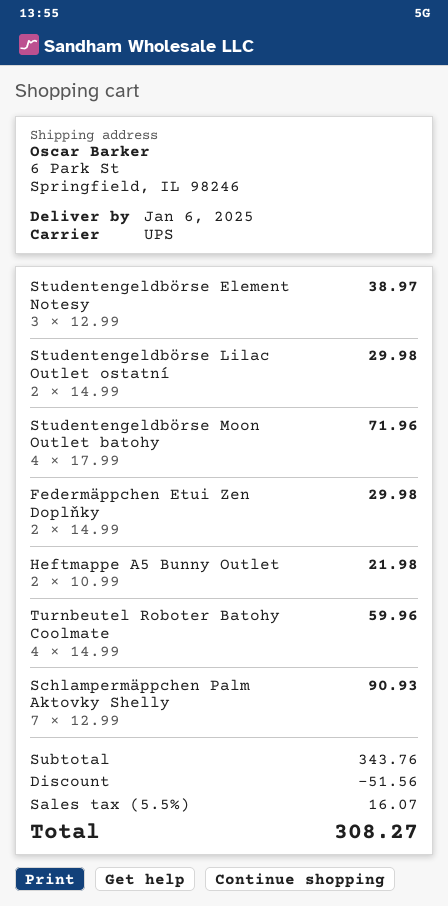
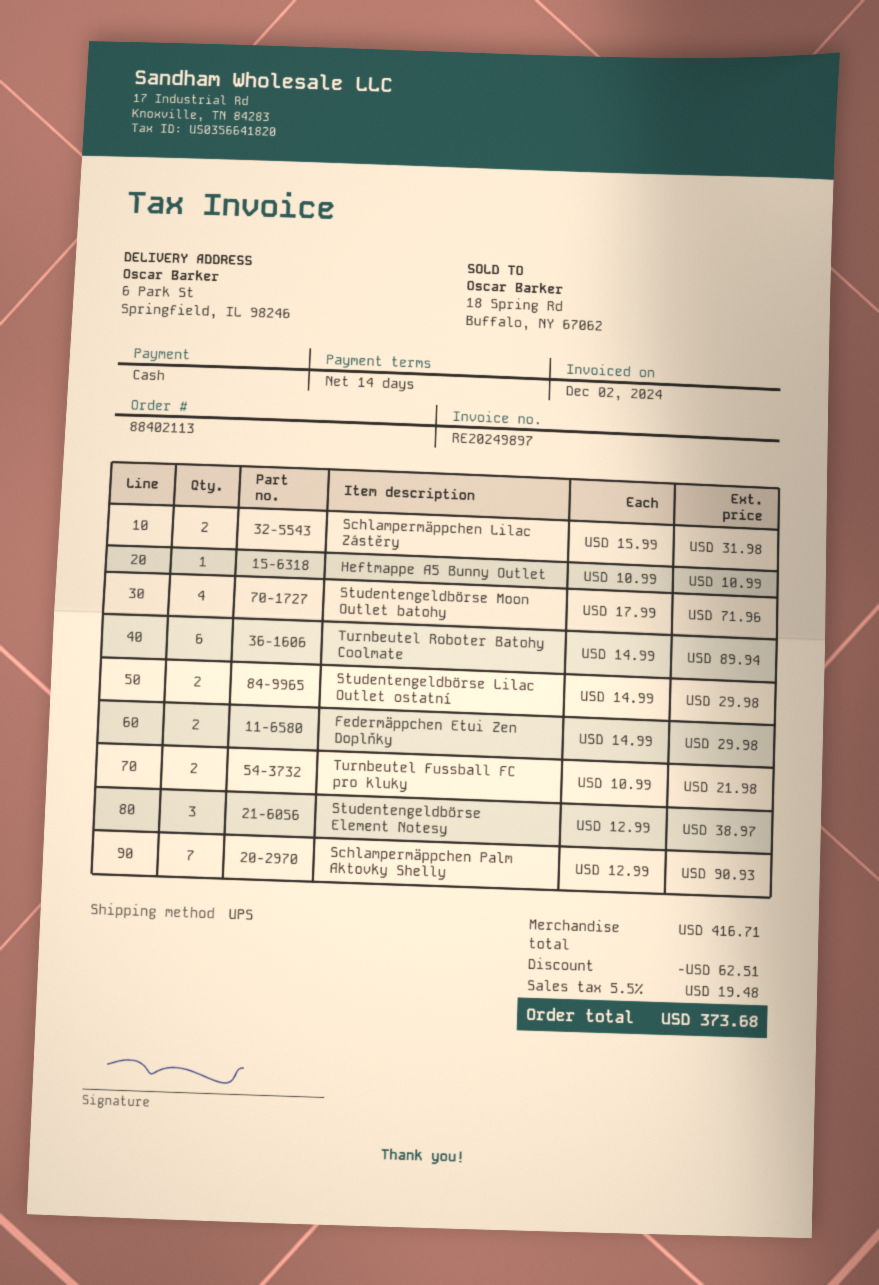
Heftmappe A5 Bunny Outlet: 2 x 10.99 = 21.98 -> 1 x 10.99 = 10.99
Turnbeutel Roboter Batohy Coolmate: 4 x 14.99 = 59.96 -> 6 x 14.99 = 89.94
Schlampermäppchen Lilac Zástěry: none -> 2 x 15.99 = 31.98
Turnbeutel Fussball FC pro kluky: none -> 2 x 10.99 = 21.98
subtotal: 343.76 -> 416.71
discount: 51.56 -> 62.51
tax: 5.5% = 16.07 -> 5.5% = 19.48
total: 308.27 -> 373.68

